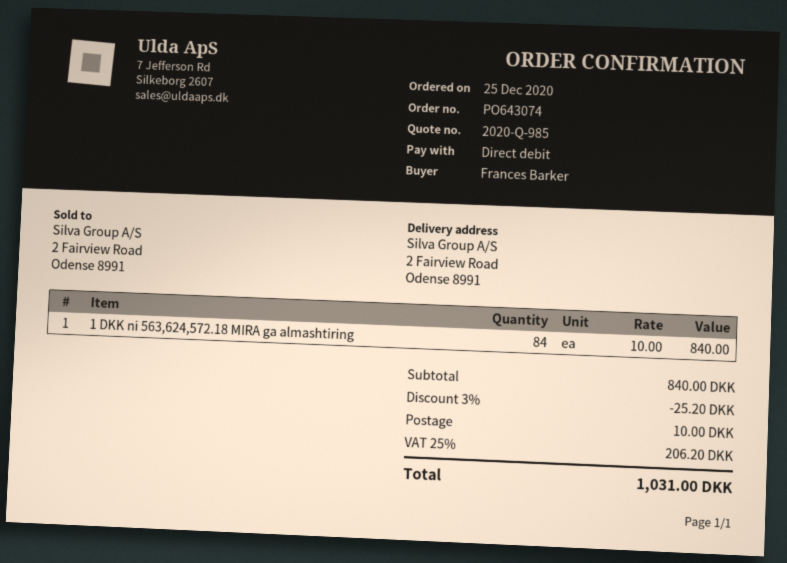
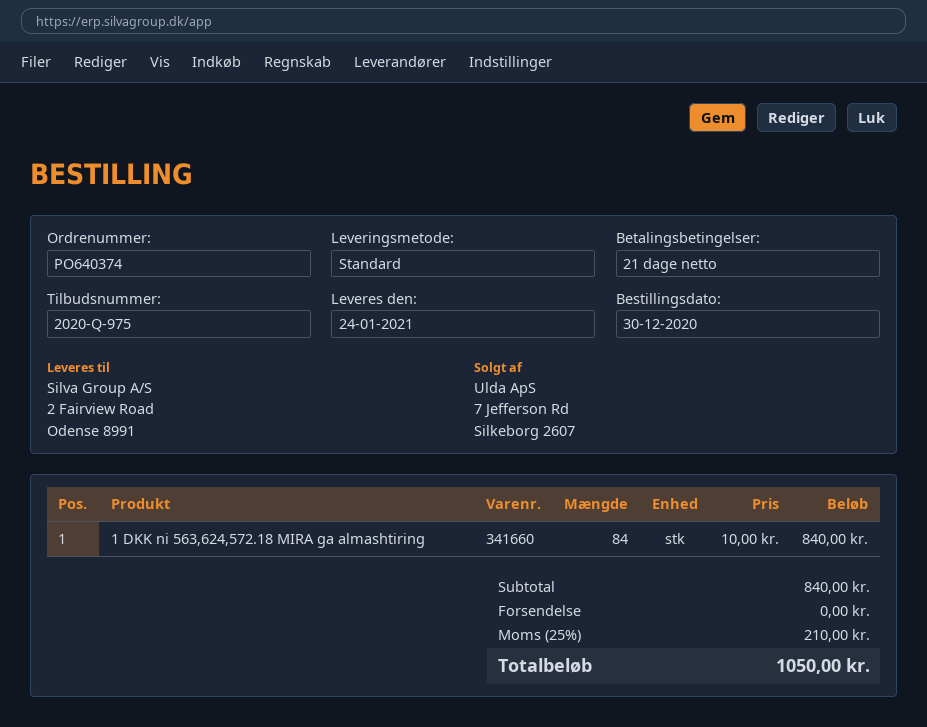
quote number: 2020-Q-985 -> 2020-Q-975
order number: PO643074 -> PO640374
order date: 2020-12-25 -> 2020-12-30
discount: 3% = 25.20 -> none
shipping: 10.00 -> 0.00
tax: 25% = 206.20 -> 25% = 210.00
total: 1031.00 -> 1050.00

